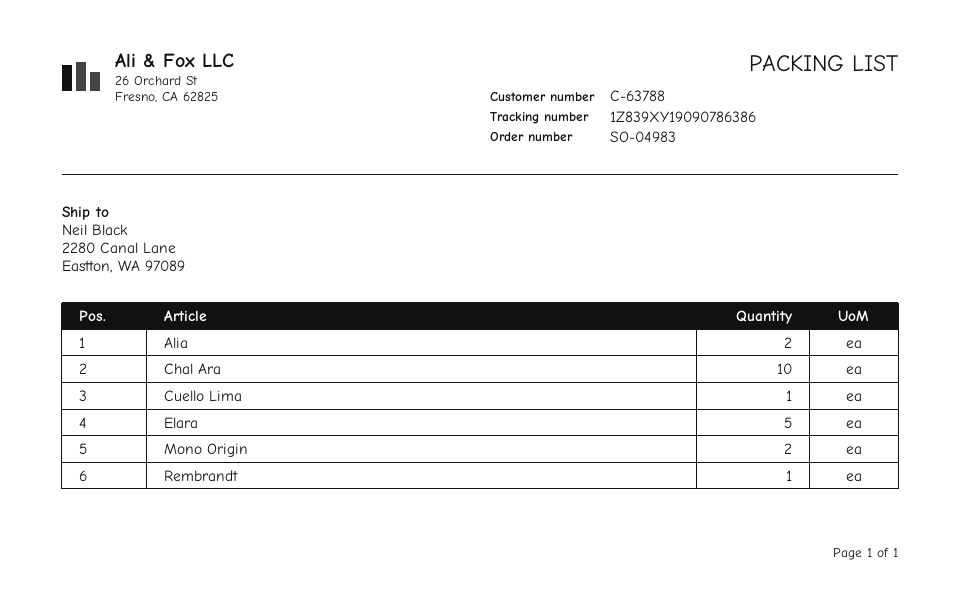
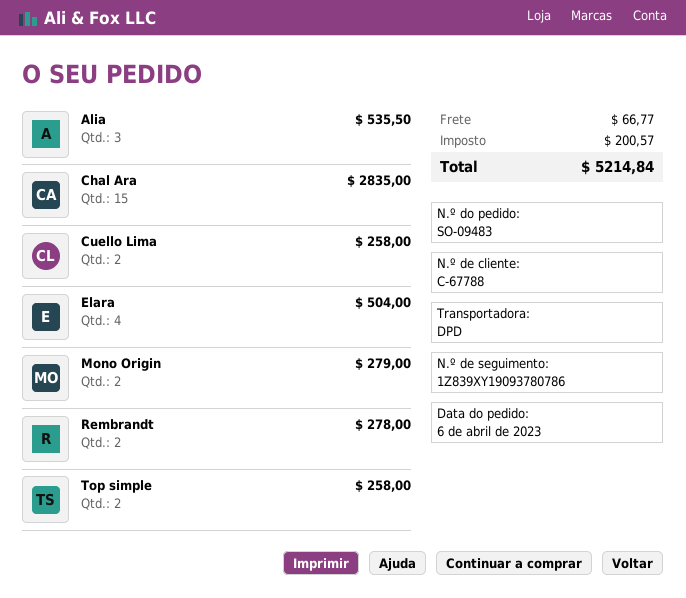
order number: SO-04983 -> SO-09483
customer number: C-63788 -> C-67788
tracking number: 1Z839XY19090786386 -> 1Z839XY19093780786
Alia: 2 -> 3
Chal Ara: 10 -> 15
Cuello Lima: 1 -> 2
Elara: 5 -> 4
Rembrandt: 1 -> 2
Top simple: none -> 2

